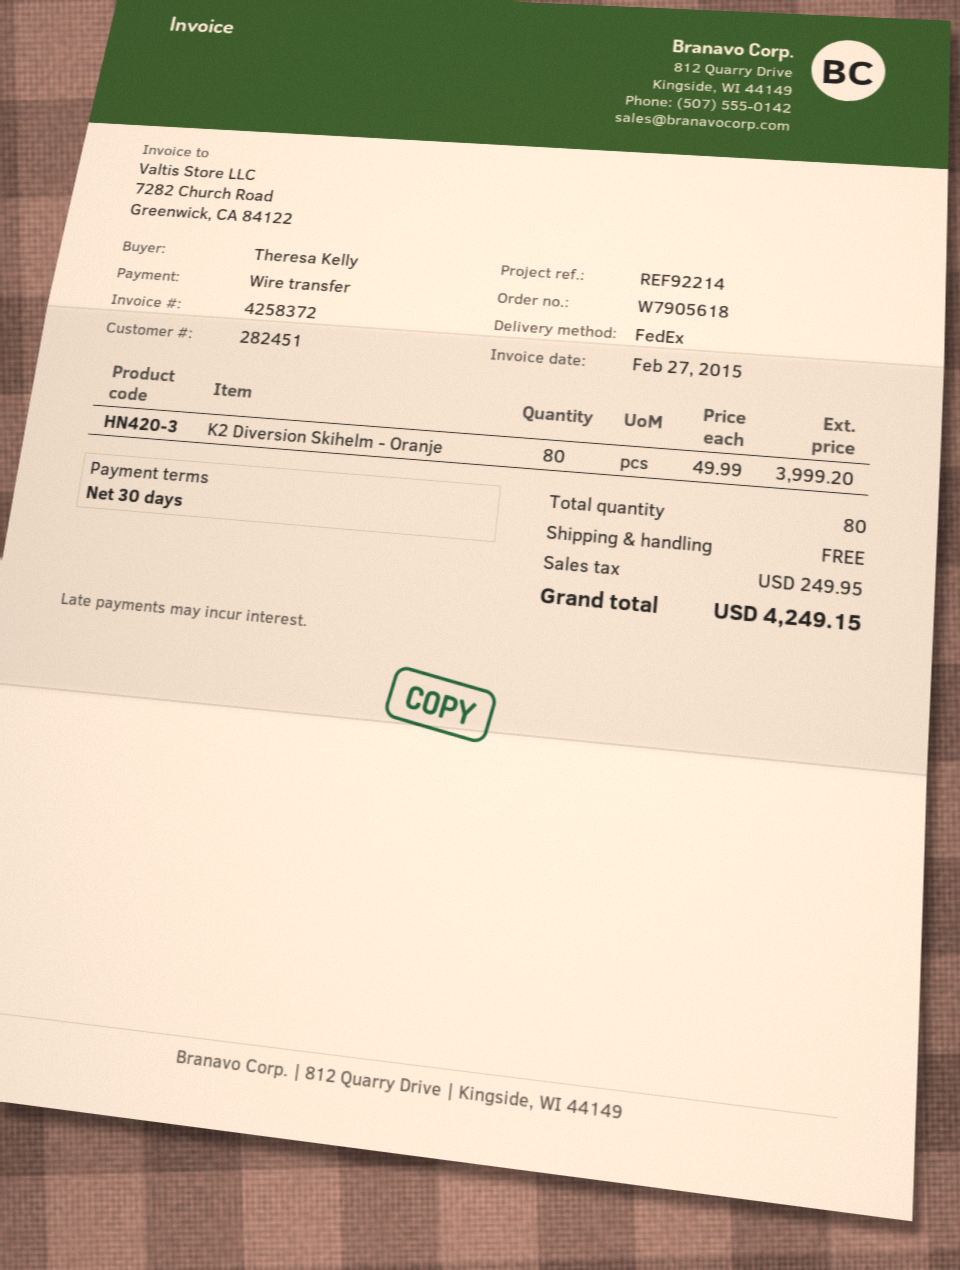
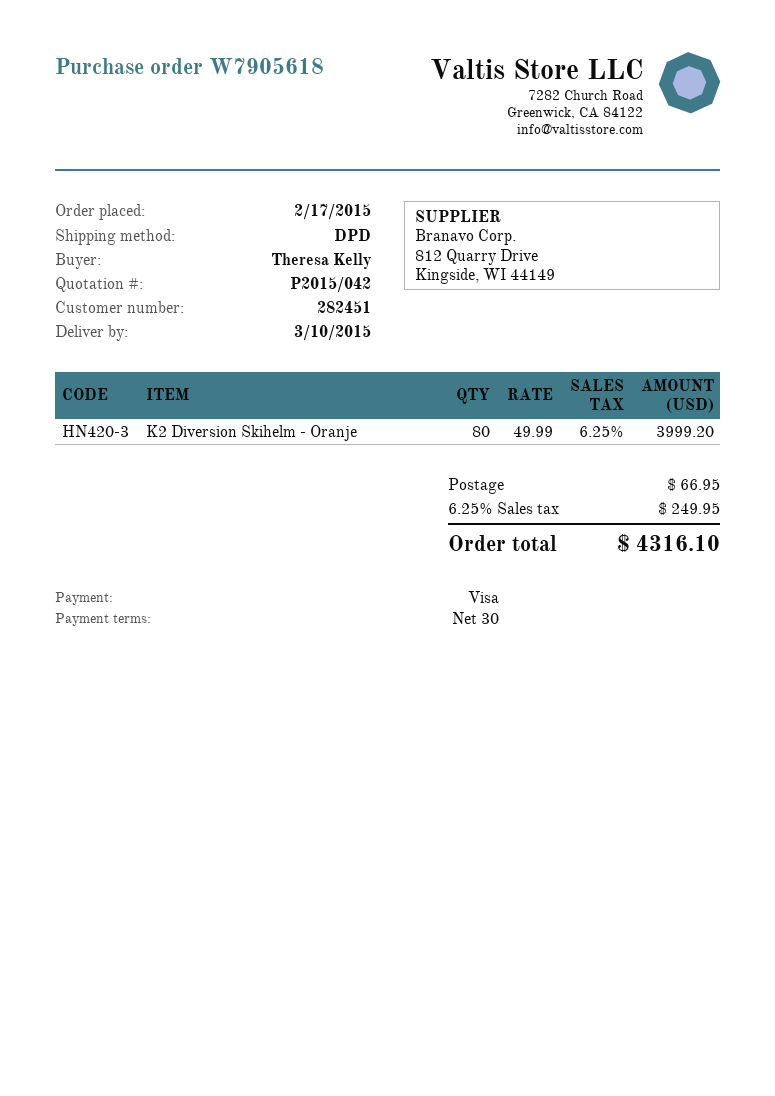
payment method: bank transfer -> Visa
shipping method: FedEx -> DPD
shipping: 0.00 -> 66.95
total: 4249.15 -> 4316.10

